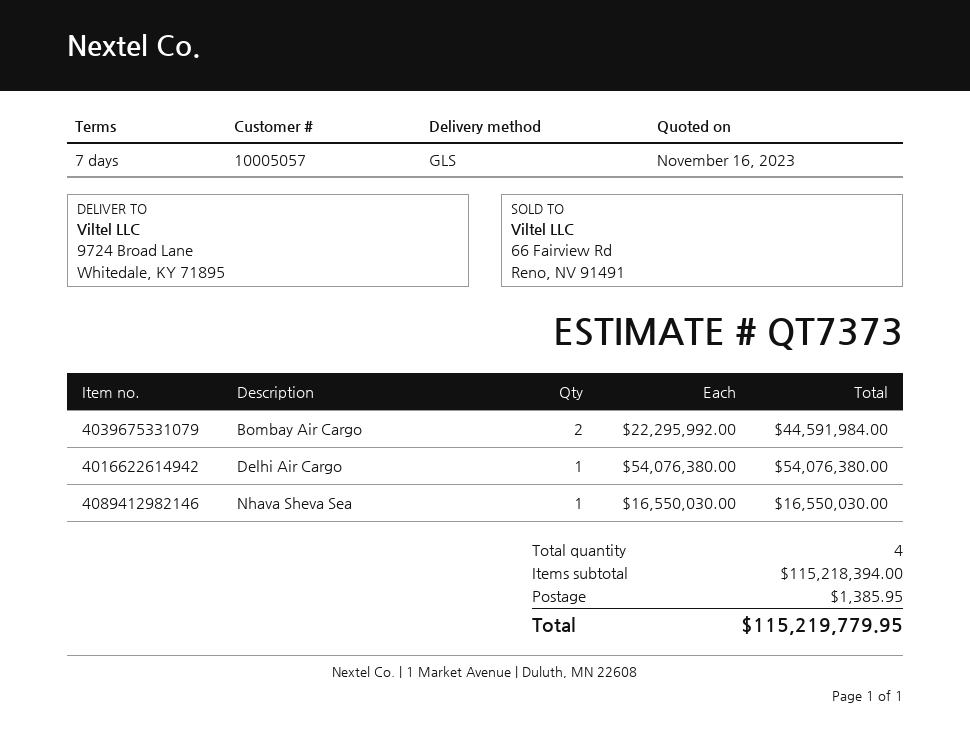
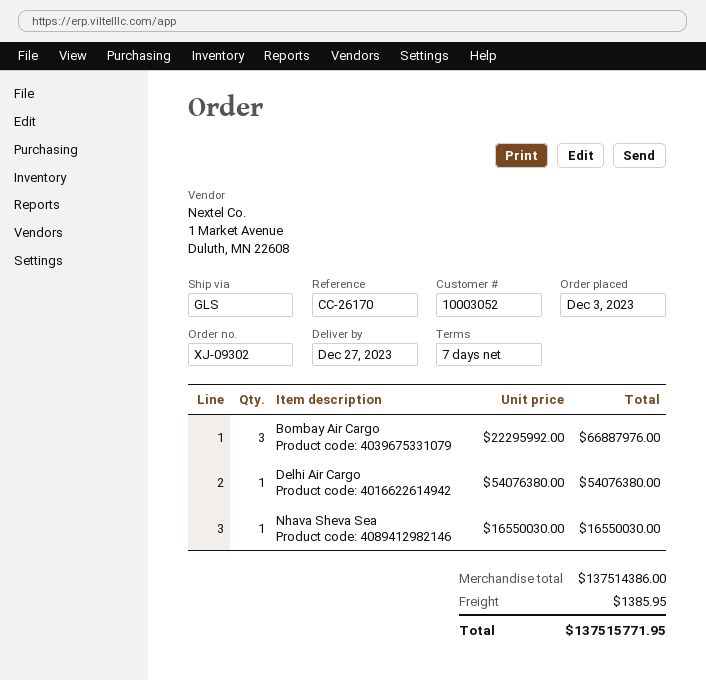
customer number: 10005057 -> 10003052
Bombay Air Cargo: 2 x 22295992.00 = 44591984.00 -> 3 x 22295992.00 = 66887976.00
subtotal: 115218394.00 -> 137514386.00
total: 115219779.95 -> 137515771.95

